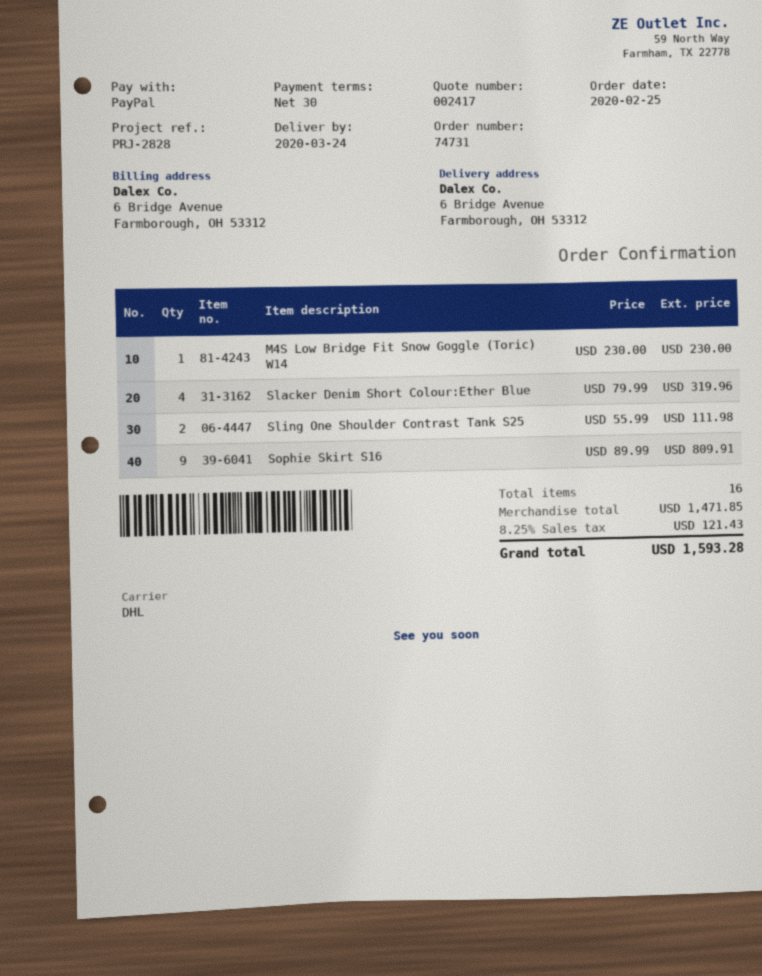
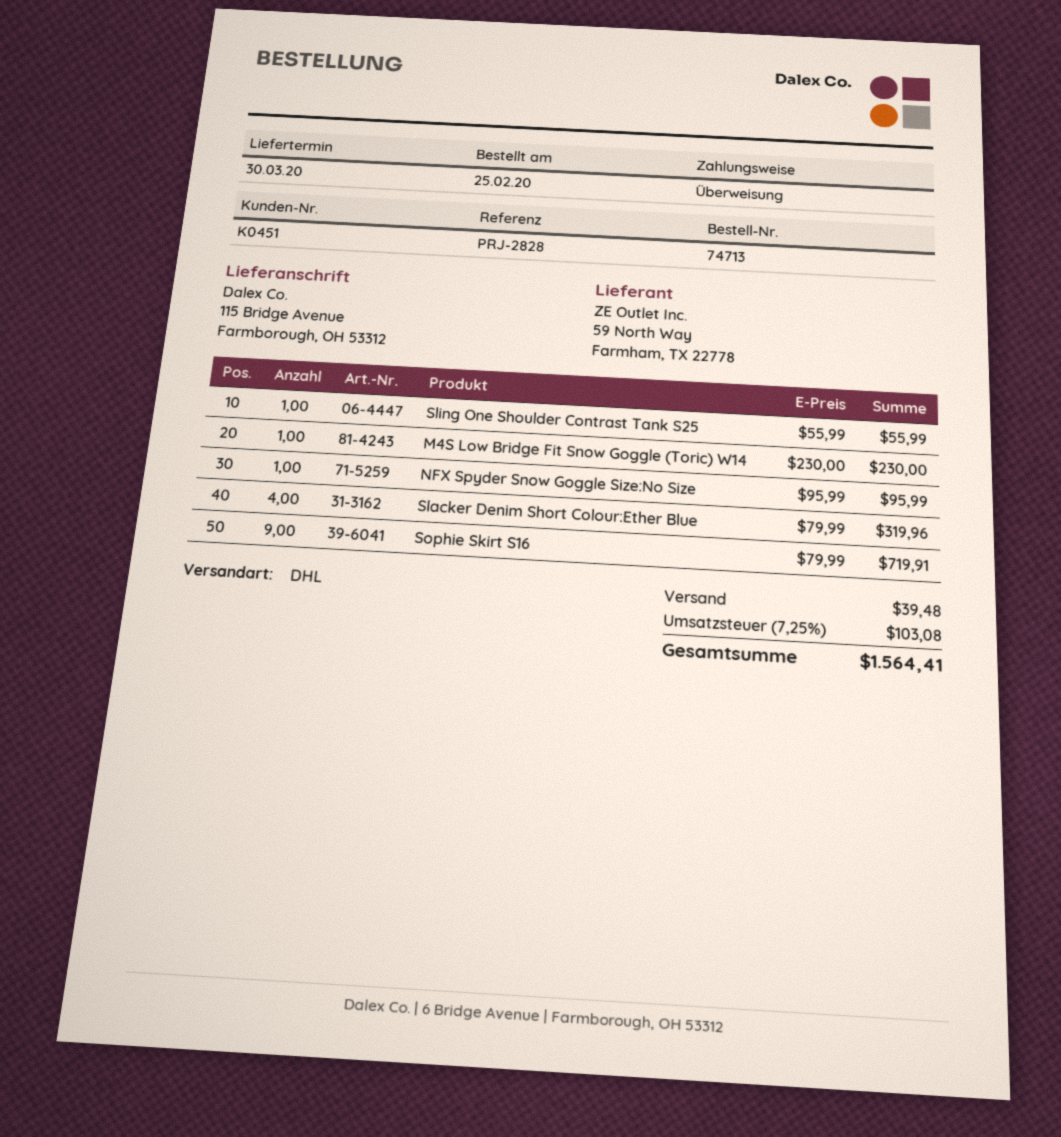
order number: 74731 -> 74713
delivery date: 2020-03-24 -> 2020-03-30
payment method: PayPal -> bank transfer
ship to: 6 Bridge Avenue, Farmborough, OH 53312 -> 115 Bridge Avenue, Farmborough, OH 53312
Sling One Shoulder Contrast Tank S25: 2 x 55.99 = 111.98 -> 1 x 55.99 = 55.99
Sophie Skirt S16: 9 x 89.99 = 809.91 -> 9 x 79.99 = 719.91
NFX Spyder Snow Goggle Size:No Size: none -> 1 x 95.99 = 95.99
shipping: none -> 39.48
tax: 8.25% = 121.43 -> 7.25% = 103.08
total: 1593.28 -> 1564.41

